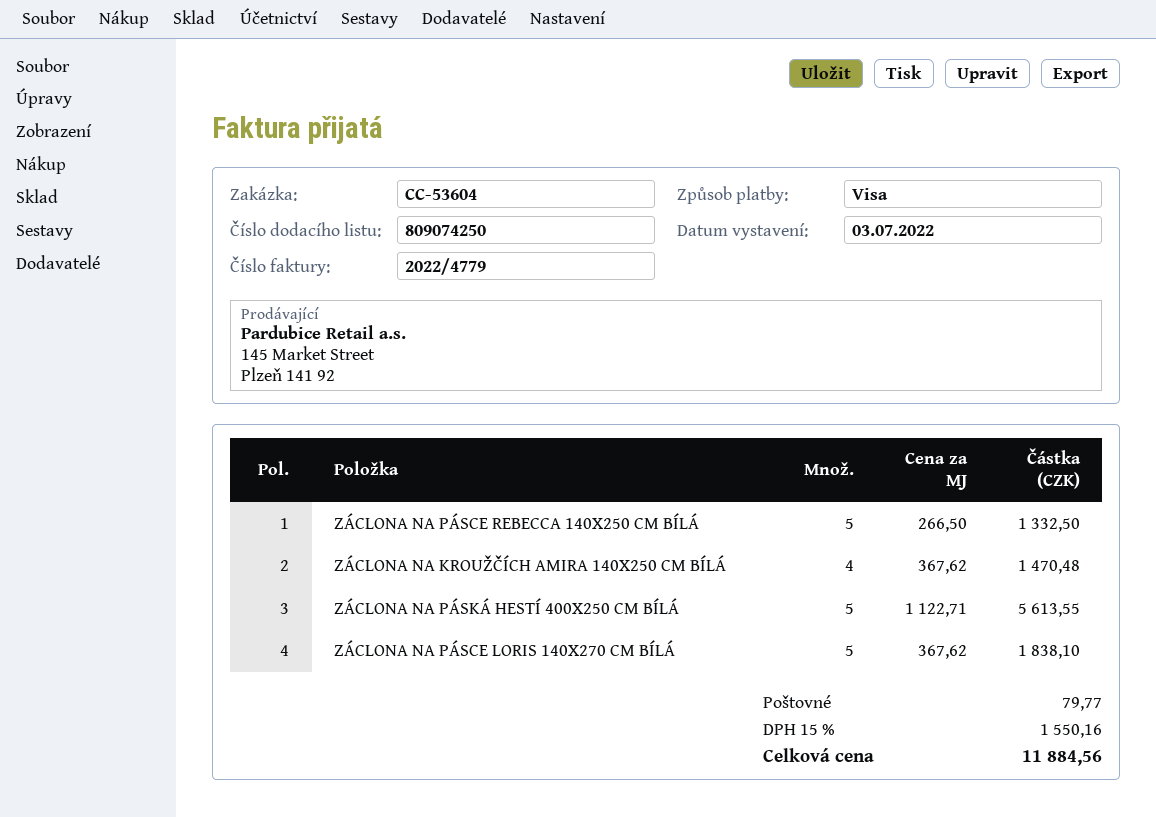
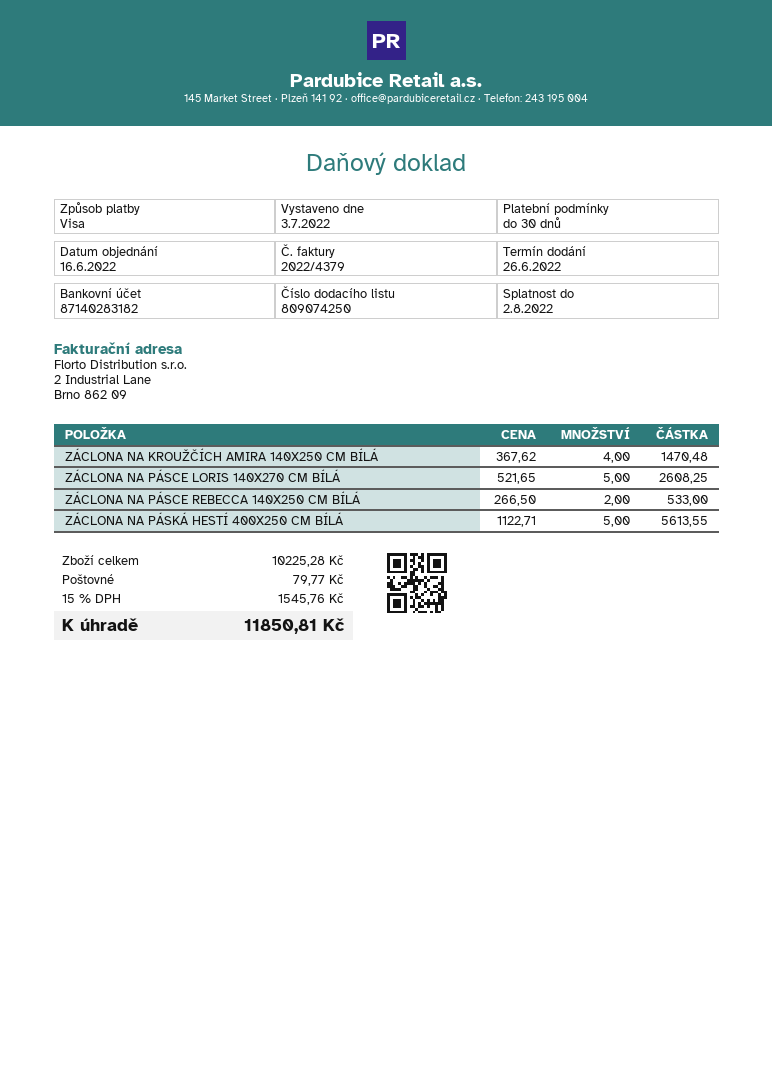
invoice number: 2022/4779 -> 2022/4379
ZÁCLONA NA PÁSCE REBECCA 140X250 CM BÍLÁ: 5 x 266.50 = 1332.50 -> 2 x 266.50 = 533.00
ZÁCLONA NA PÁSCE LORIS 140X270 CM BÍLÁ: 5 x 367.62 = 1838.10 -> 5 x 521.65 = 2608.25
tax: 15% = 1550.16 -> 15% = 1545.76
total: 11884.56 -> 11850.81

